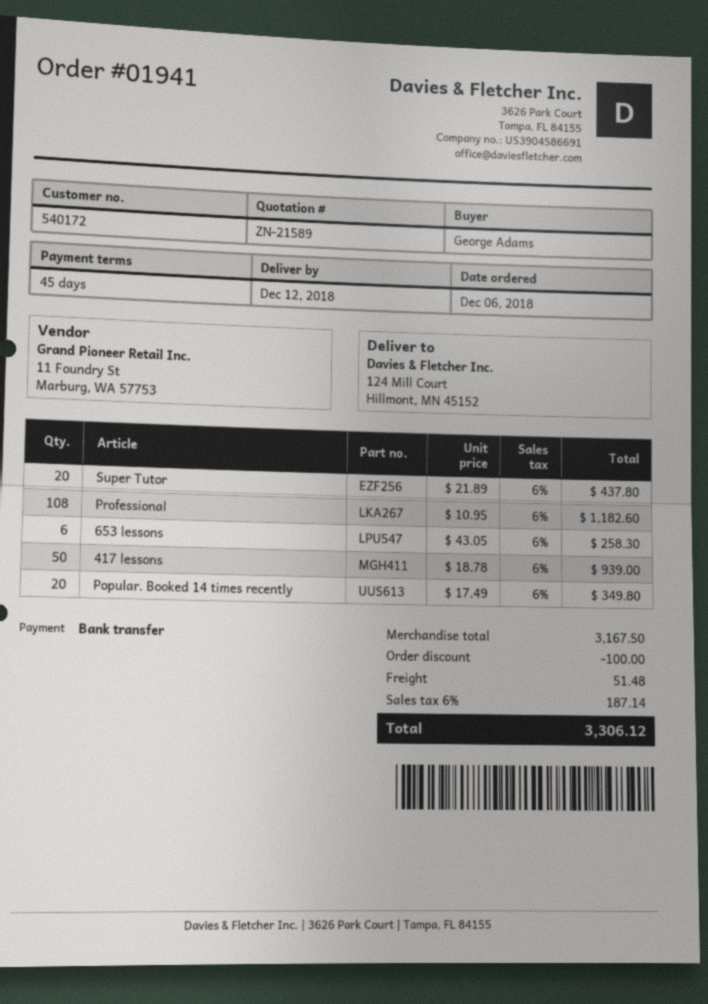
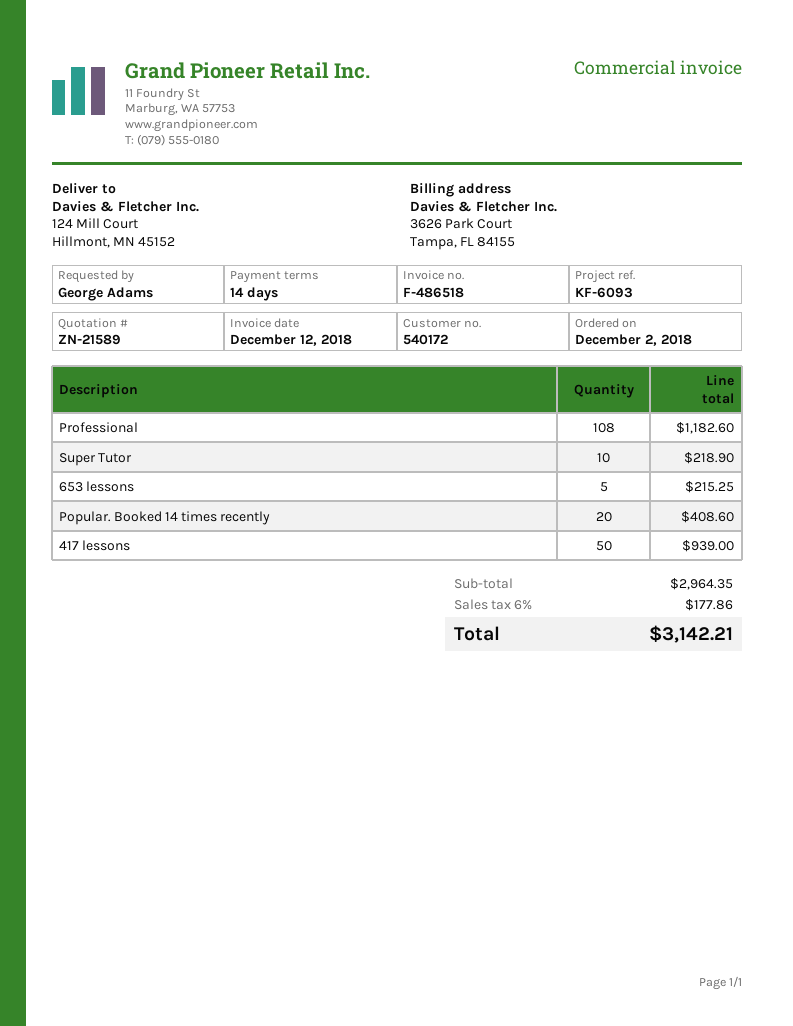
order date: 2018-12-06 -> 2018-12-02
payment terms: 45 days -> 14 days
Super Tutor: 20 for 437.80 -> 10 for 218.90
653 lessons: 6 for 258.30 -> 5 for 215.25
Popular. Booked 14 times recently: 20 for 349.80 -> 20 for 408.60
subtotal: 3167.50 -> 2964.35
discount: 100.00 -> none
shipping: 51.48 -> none
tax: 6% = 187.14 -> 6% = 177.86
total: 3306.12 -> 3142.21

